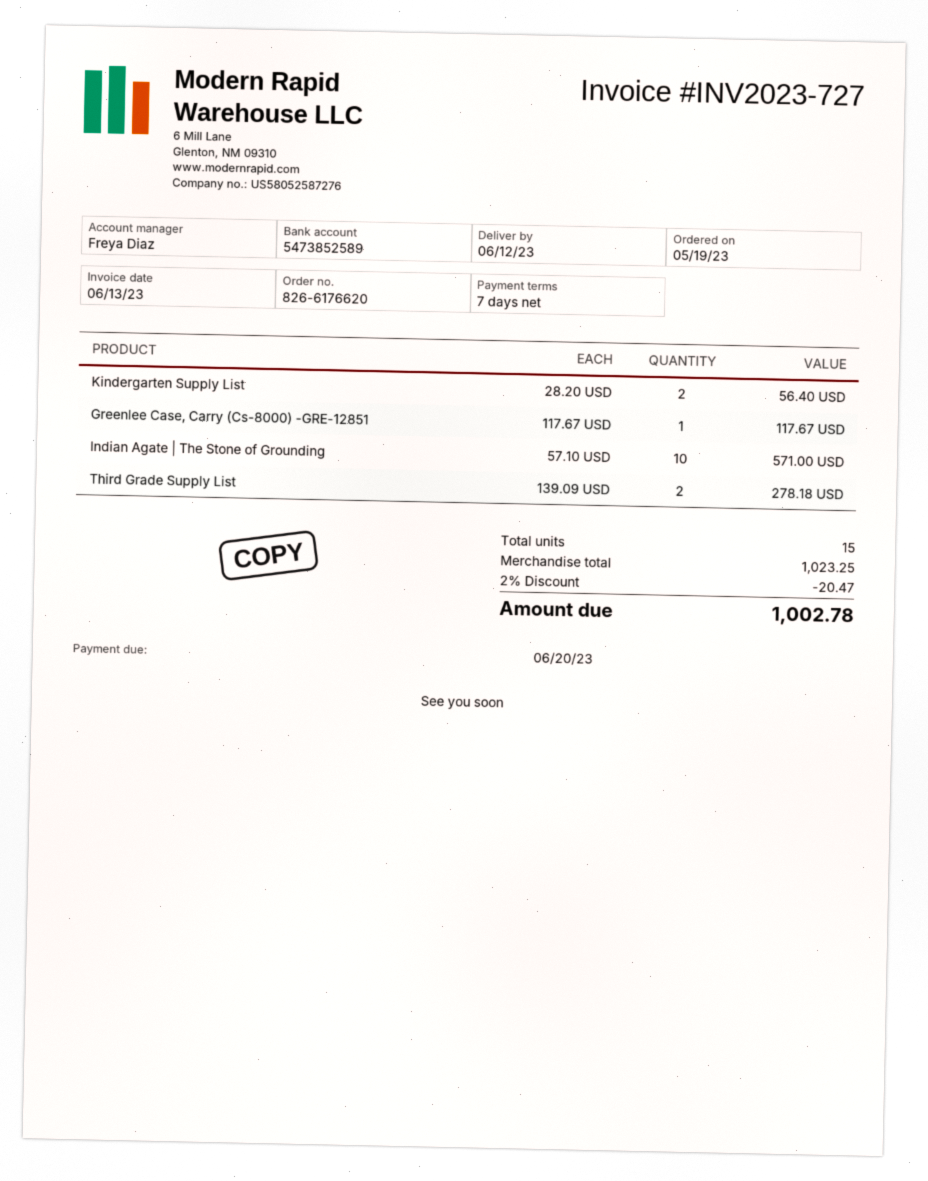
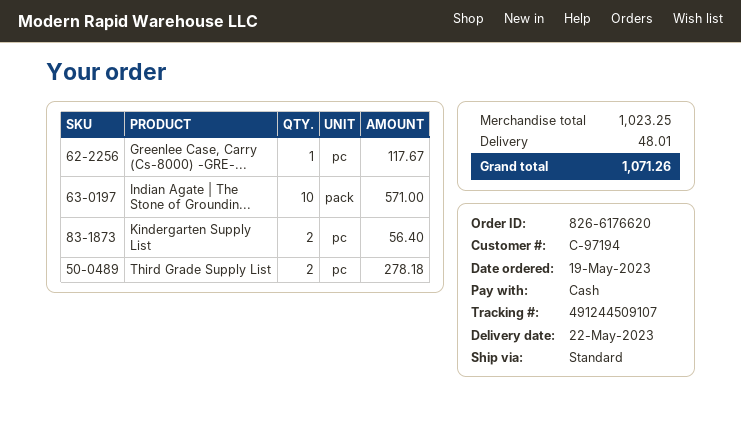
delivery date: 2023-06-12 -> 2023-05-22
discount: 2% = 20.47 -> none
shipping: none -> 48.01
total: 1002.78 -> 1071.26

